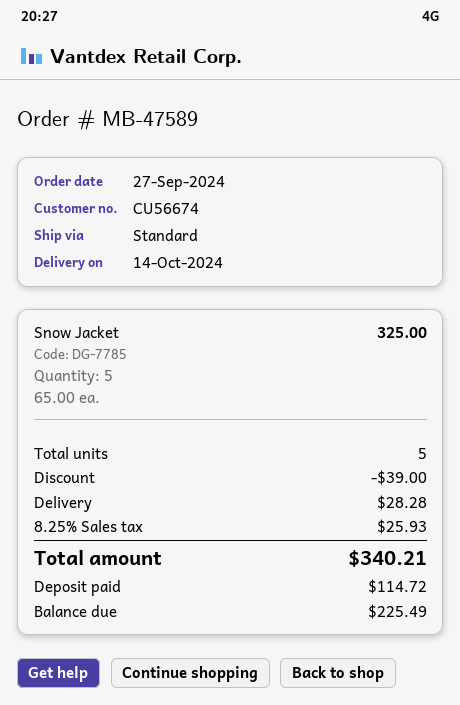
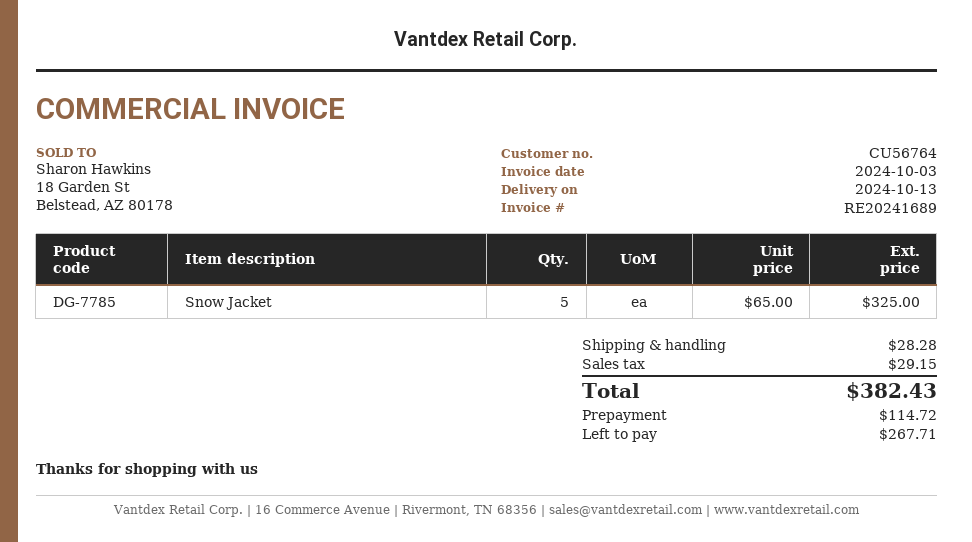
delivery date: 2024-10-14 -> 2024-10-13
customer number: CU56674 -> CU56764
discount: 39.00 -> none
tax: 25.93 -> 29.15
total: 340.21 -> 382.43
balance: 225.49 -> 267.71

